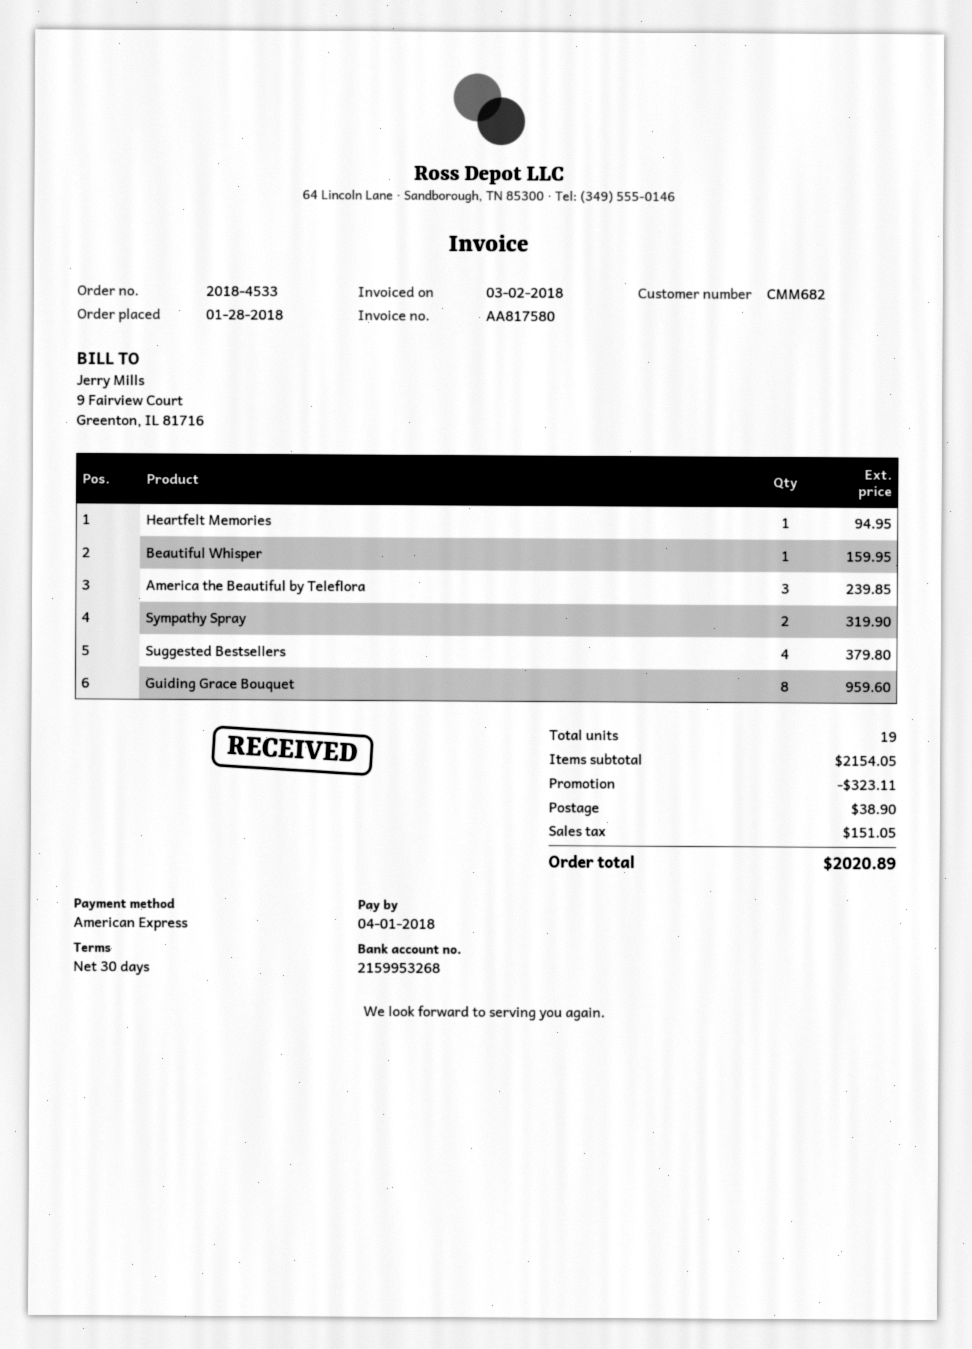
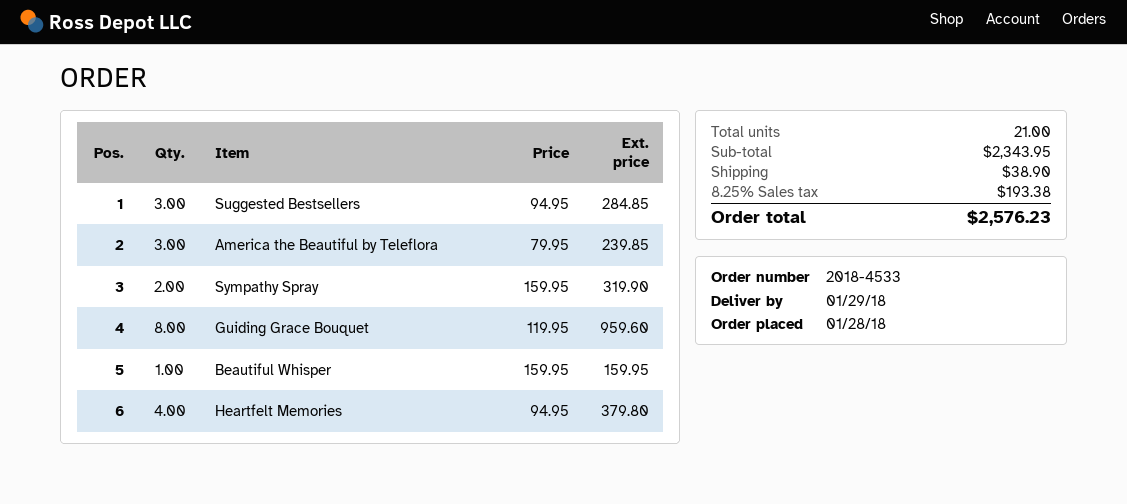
Heartfelt Memories: 1 for 94.95 -> 4 for 379.80
Suggested Bestsellers: 4 for 379.80 -> 3 for 284.85
total quantity: 19 -> 21
subtotal: 2154.05 -> 2343.95
discount: 323.11 -> none
tax: 151.05 -> 193.38
total: 2020.89 -> 2576.23

